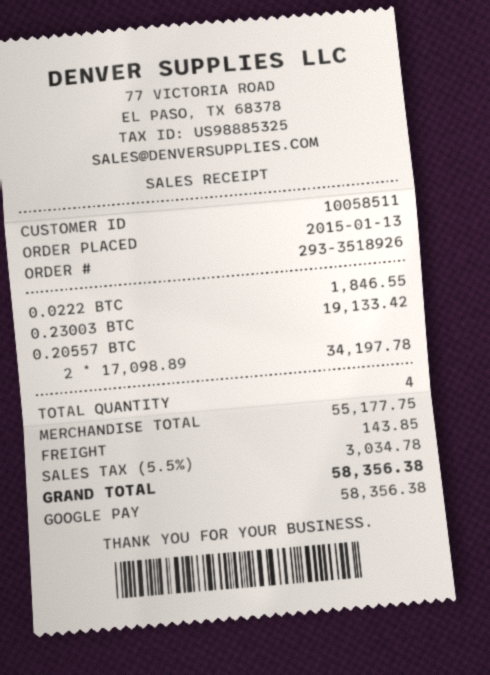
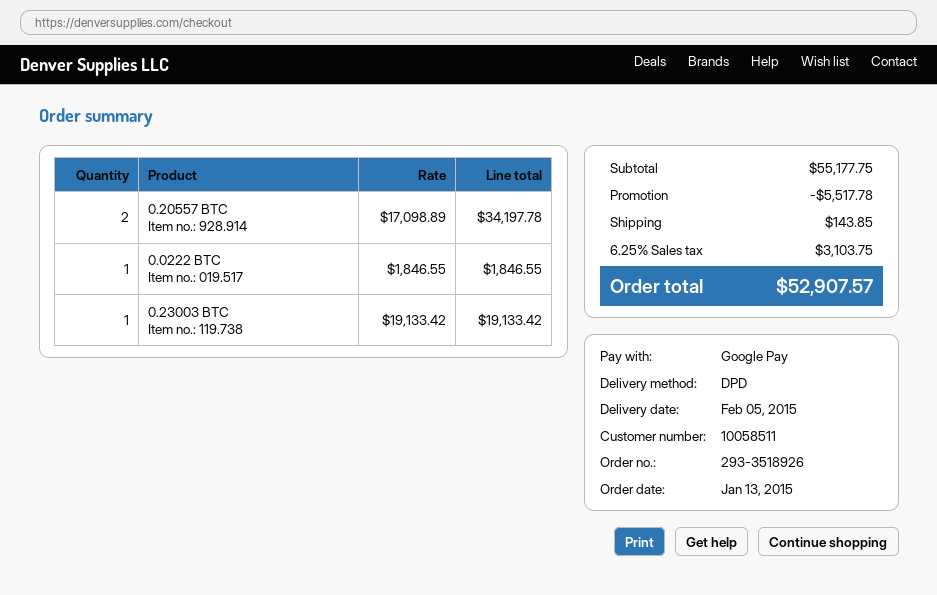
discount: none -> 5517.78
tax: 5.5% = 3034.78 -> 6.25% = 3103.75
total: 58356.38 -> 52907.57

